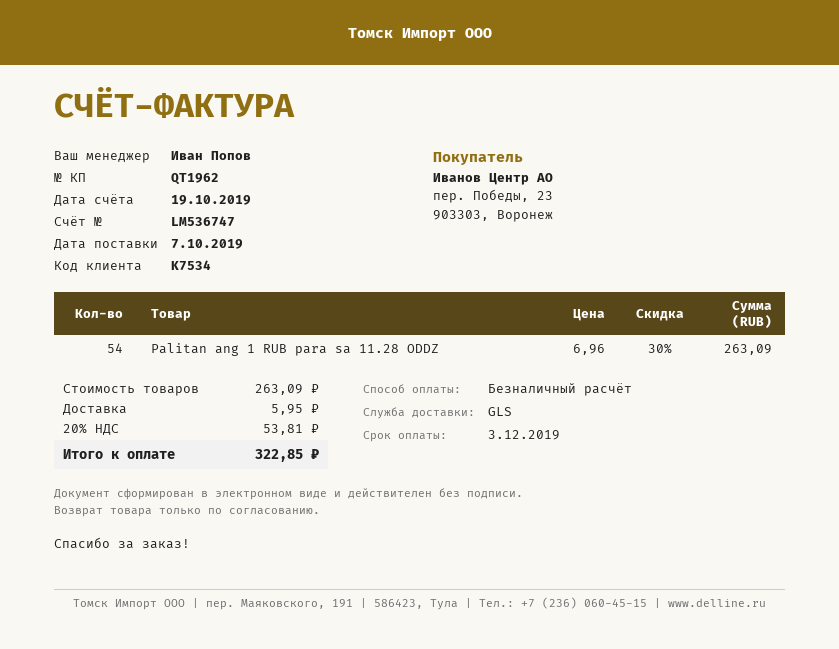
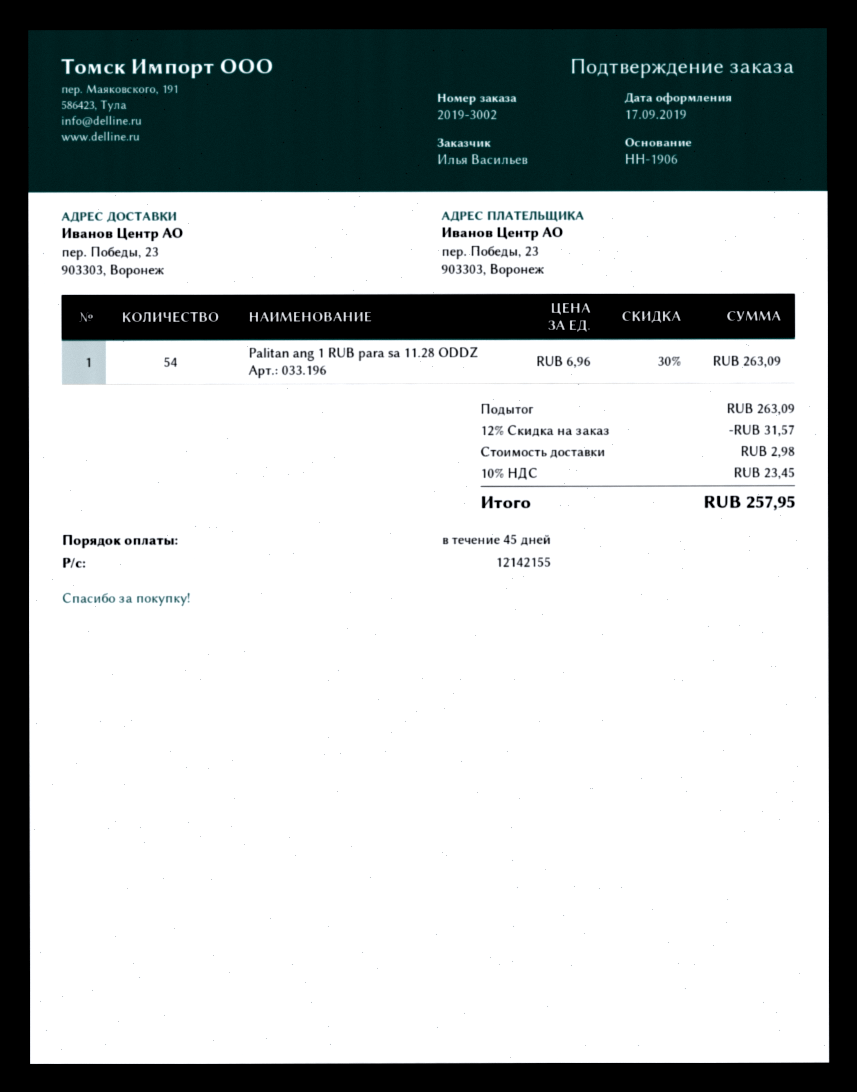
discount: none -> 12% = 31.57
shipping: 5.95 -> 2.98
tax: 20% = 53.81 -> 10% = 23.45
total: 322.85 -> 257.95

